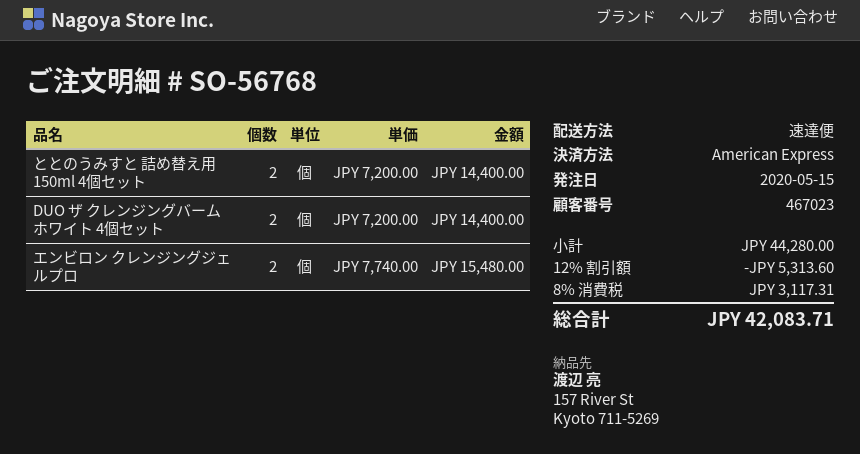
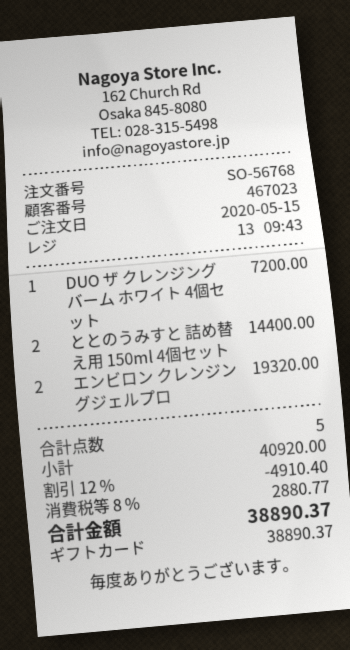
payment method: American Express -> gift card
DUO ザ クレンジングバーム ホワイト 4個セット: 2 for 14400.00 -> 1 for 7200.00
エンビロン クレンジングジェルプロ: 2 for 15480.00 -> 2 for 19320.00
subtotal: 44280.00 -> 40920.00
discount: 12% = 5313.60 -> 12% = 4910.40
tax: 8% = 3117.31 -> 8% = 2880.77
total: 42083.71 -> 38890.37

